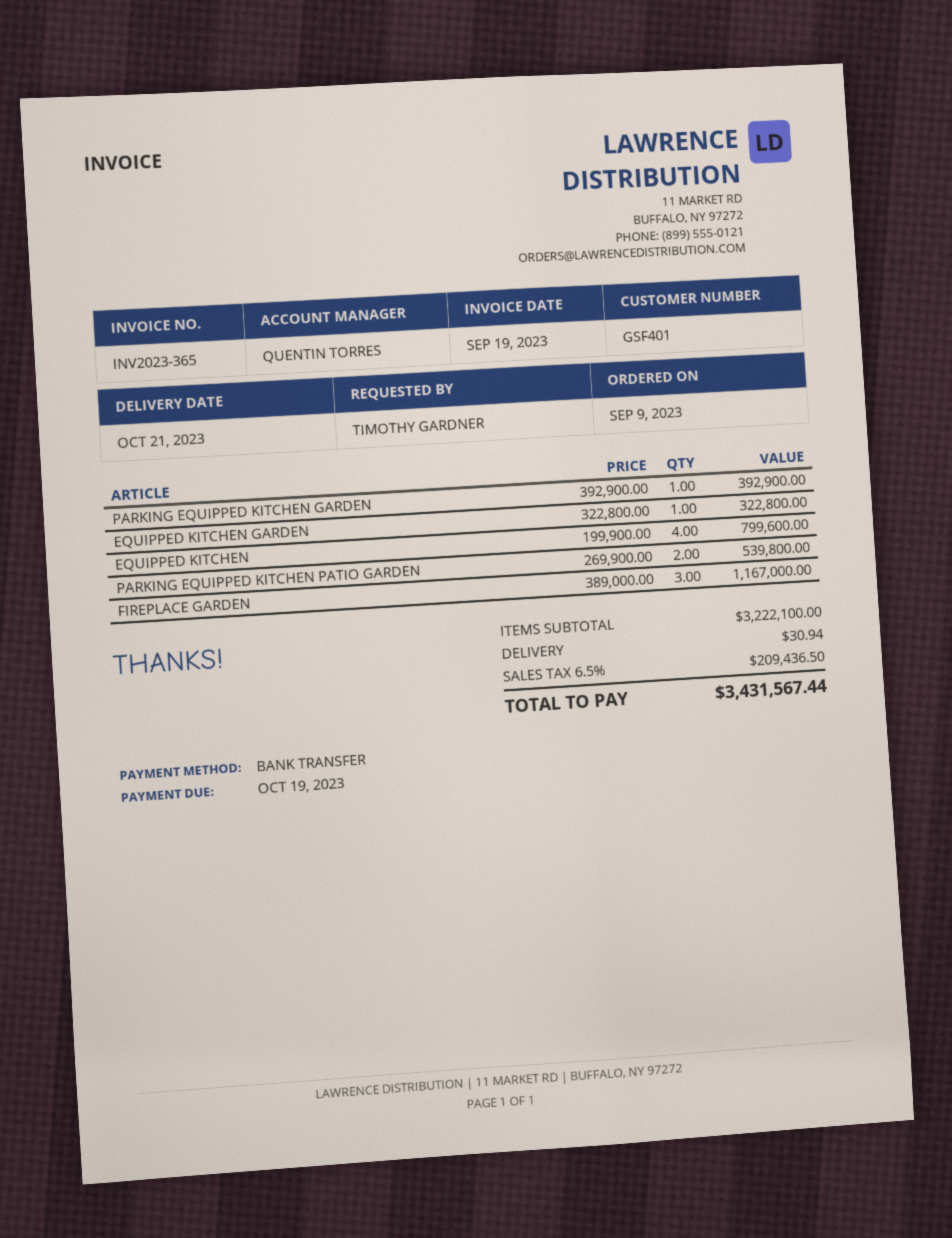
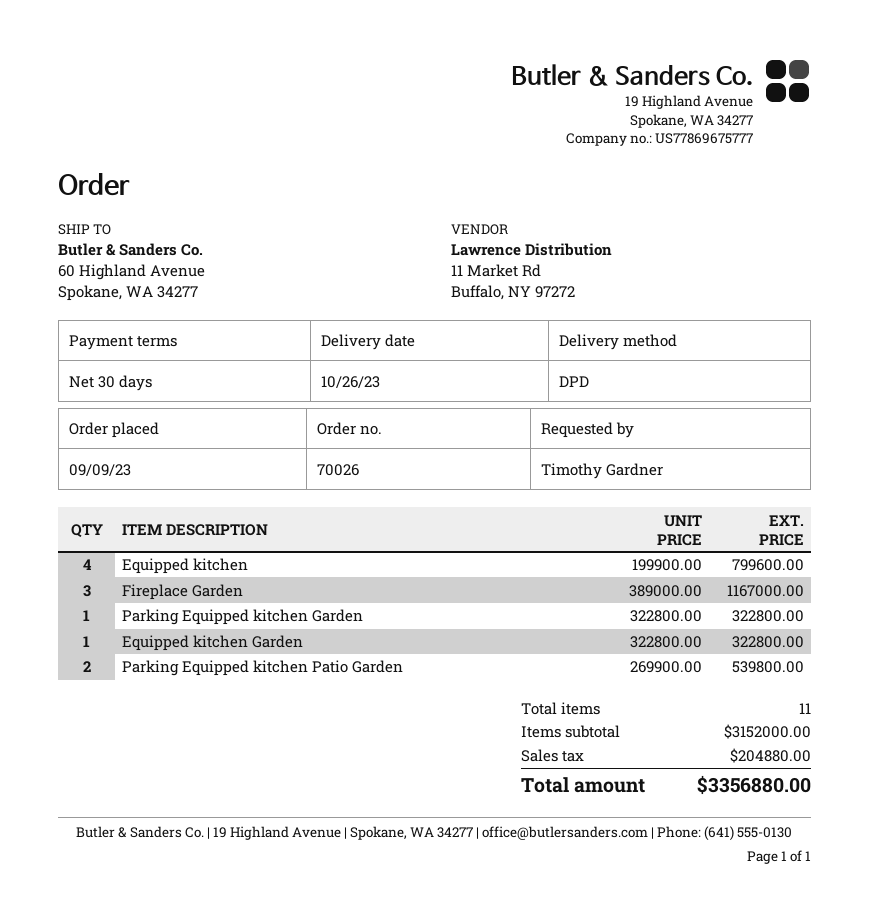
delivery date: 2023-10-21 -> 2023-10-26
PARKING EQUIPPED KITCHEN GARDEN: 1 x 392900.00 = 392900.00 -> 1 x 322800.00 = 322800.00
subtotal: 3222100.00 -> 3152000.00
shipping: 30.94 -> none
tax: 209436.50 -> 204880.00
total: 3431567.44 -> 3356880.00

